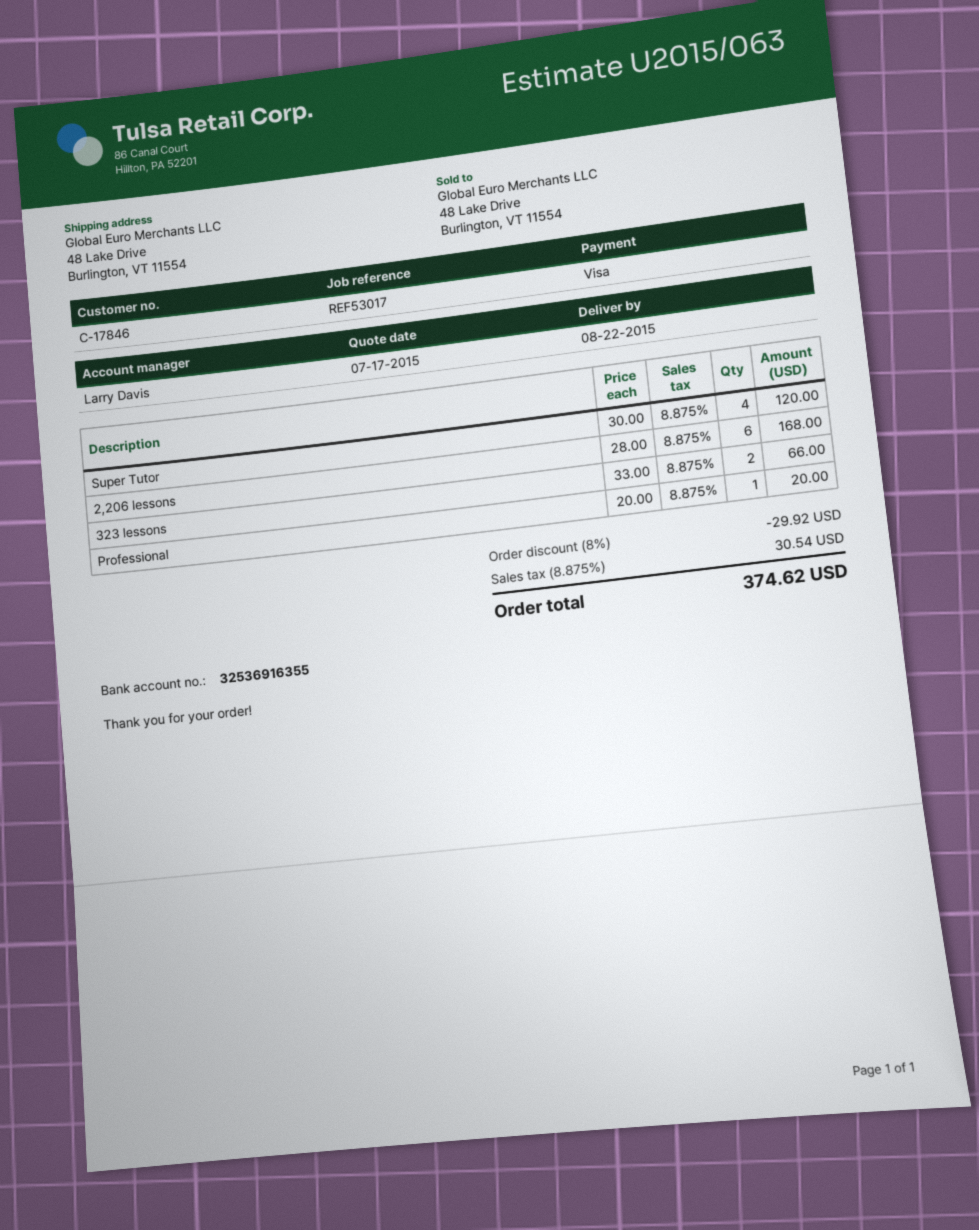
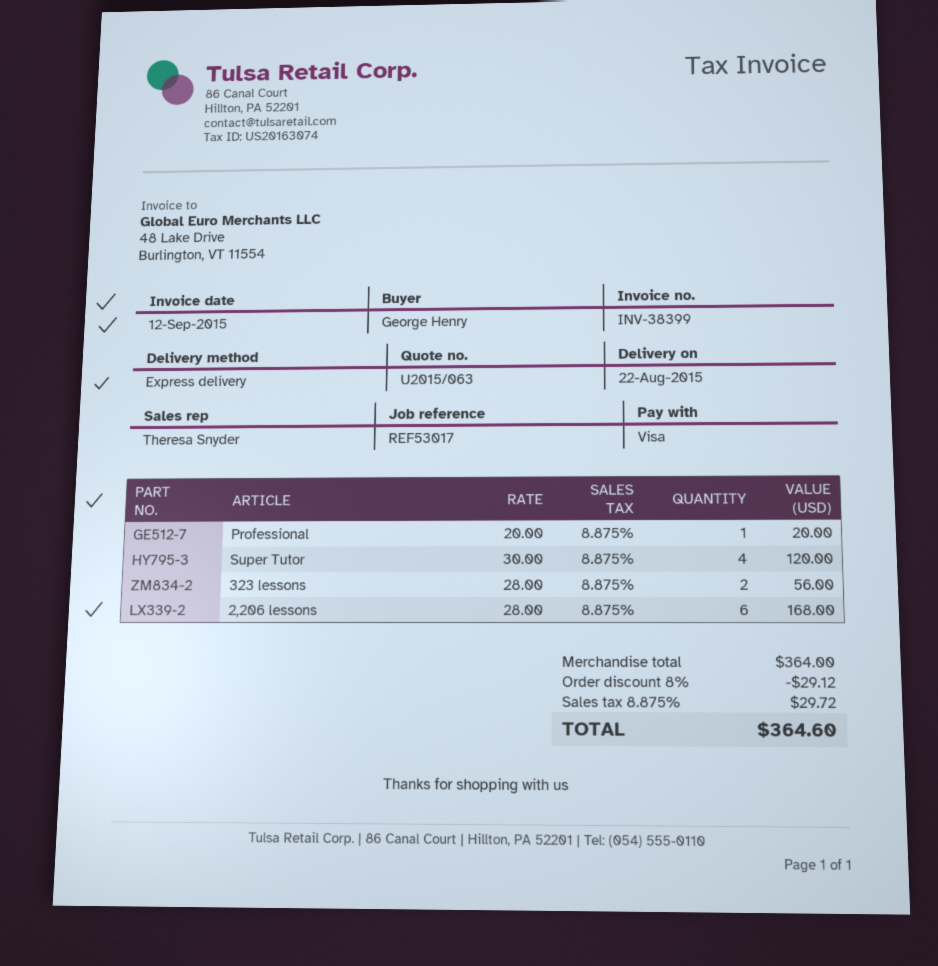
sales rep: Larry Davis -> Theresa Snyder
323 lessons: 2 x 33.00 = 66.00 -> 2 x 28.00 = 56.00
discount: 8% = 29.92 -> 8% = 29.12
tax: 8.875% = 30.54 -> 8.875% = 29.72
total: 374.62 -> 364.60

